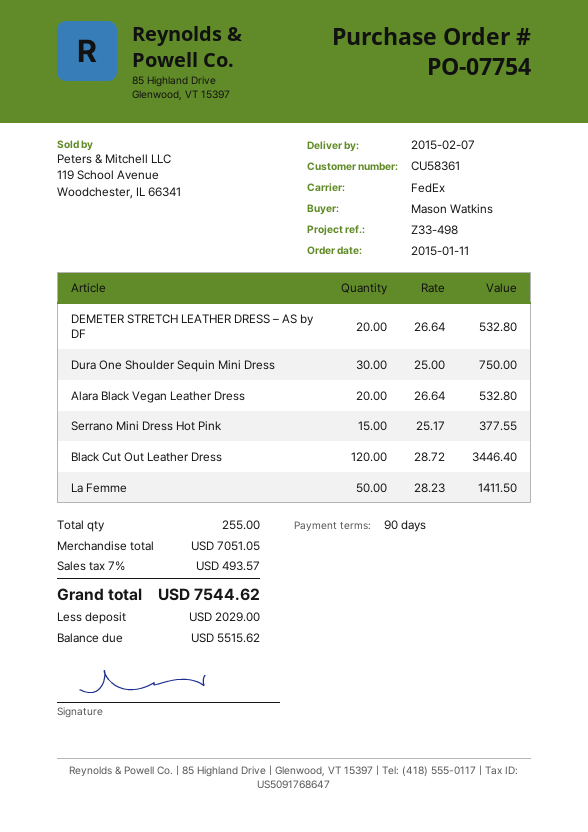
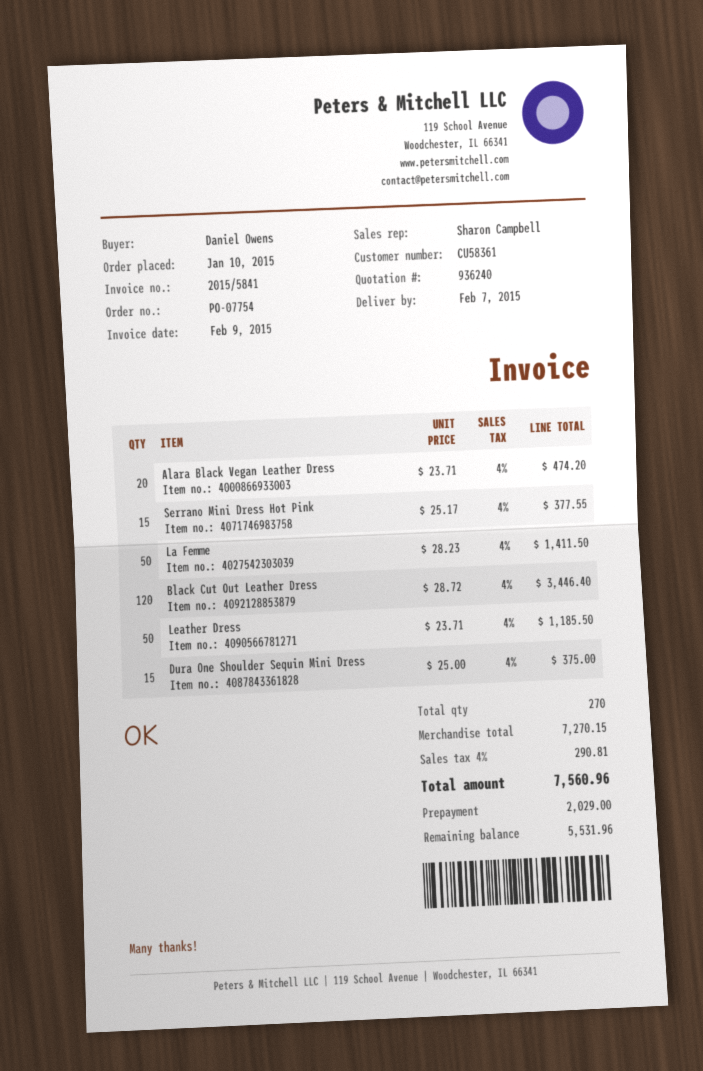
order date: 2015-01-11 -> 2015-01-10
ordered by: Mason Watkins -> Daniel Owens
DEMETER STRETCH LEATHER DRESS – AS by DF: 20 x 26.64 = 532.80 -> none
Dura One Shoulder Sequin Mini Dress: 30 x 25.00 = 750.00 -> 15 x 25.00 = 375.00
Alara Black Vegan Leather Dress: 20 x 26.64 = 532.80 -> 20 x 23.71 = 474.20
Leather Dress: none -> 50 x 23.71 = 1185.50
total quantity: 255 -> 270
subtotal: 7051.05 -> 7270.15
tax: 7% = 493.57 -> 4% = 290.81
total: 7544.62 -> 7560.96
balance: 5515.62 -> 5531.96

